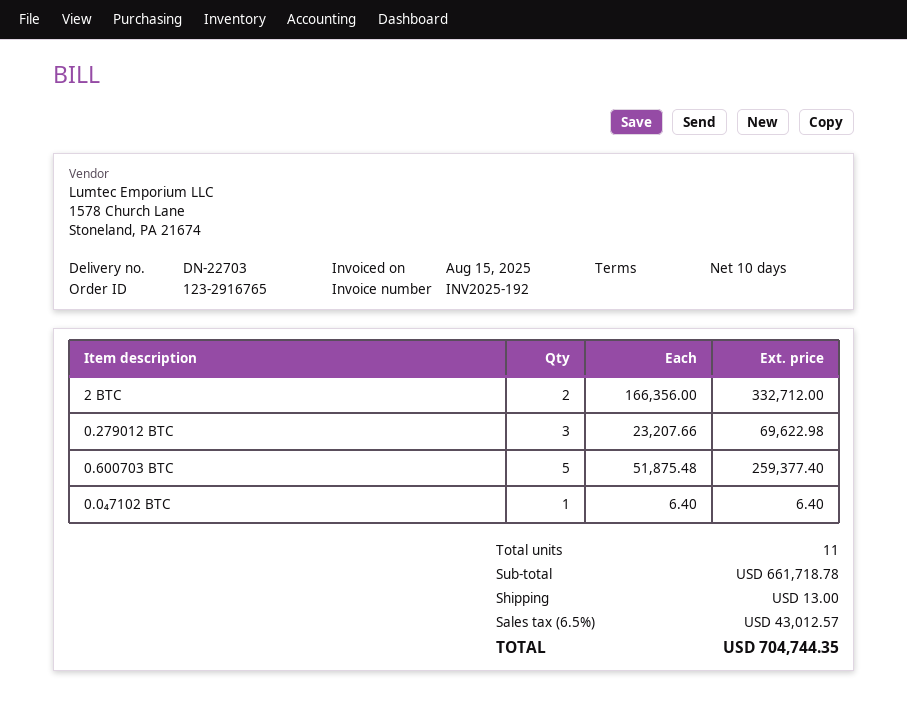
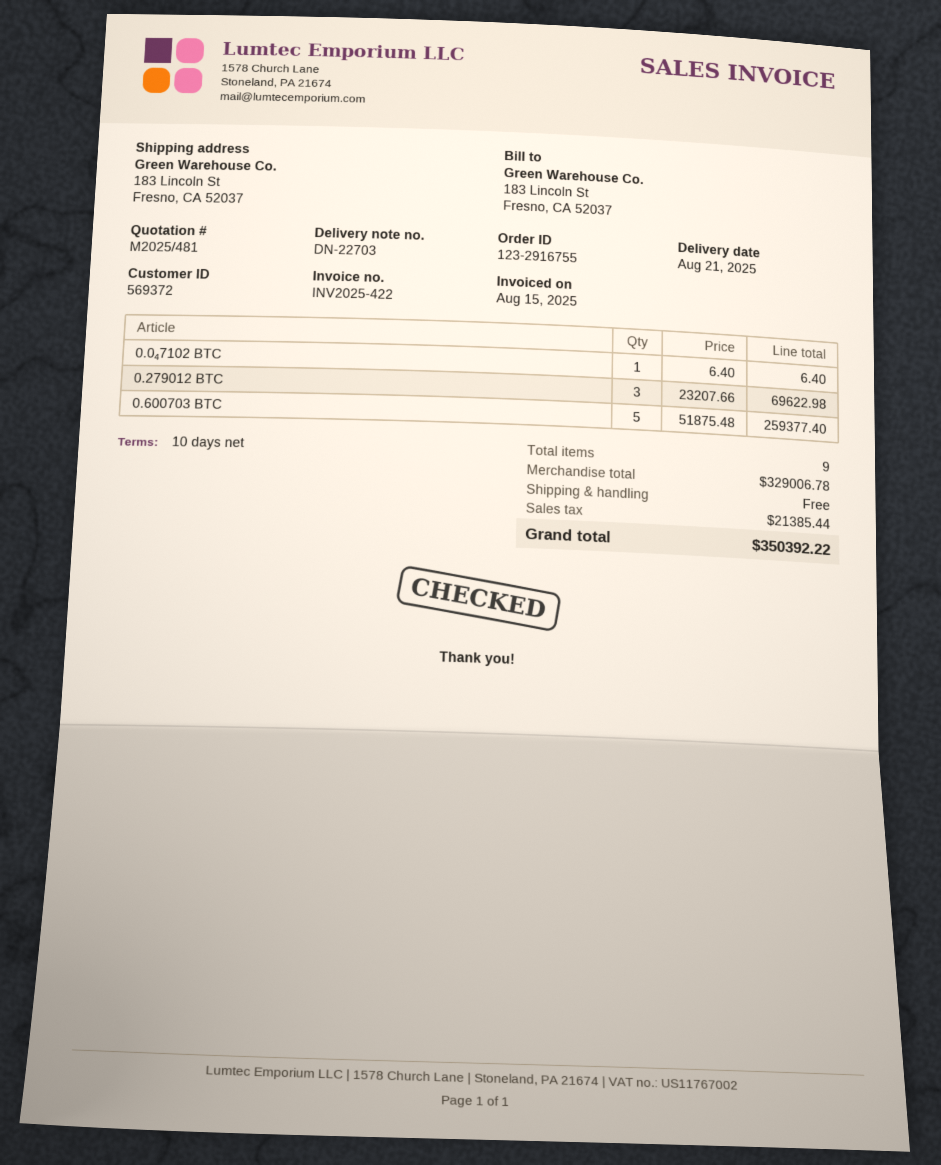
order number: 123-2916765 -> 123-2916755
invoice number: INV2025-192 -> INV2025-422
2 BTC: 2 x 166356.00 = 332712.00 -> none
total quantity: 11 -> 9
subtotal: 661718.78 -> 329006.78
shipping: 13.00 -> 0.00
tax: 43012.57 -> 21385.44
total: 704744.35 -> 350392.22

